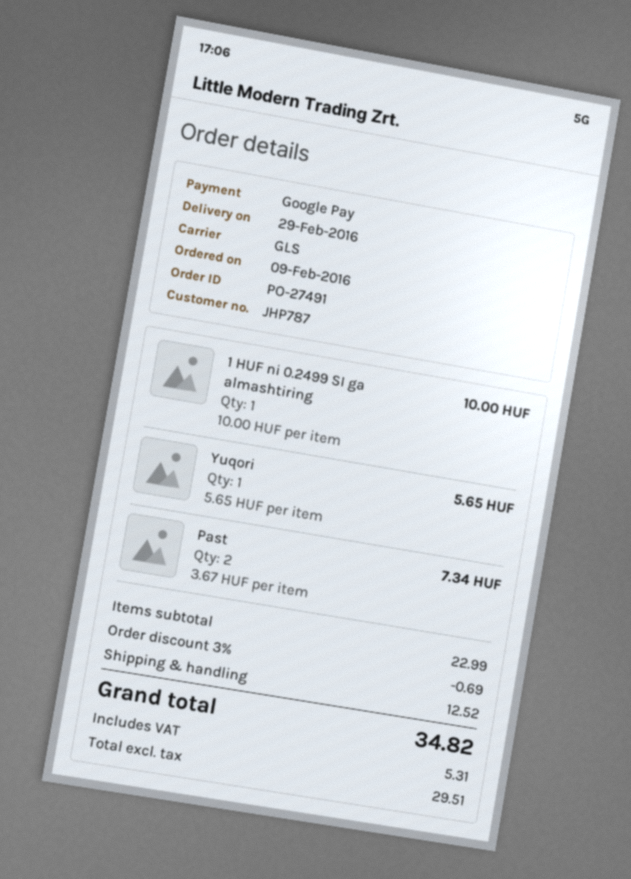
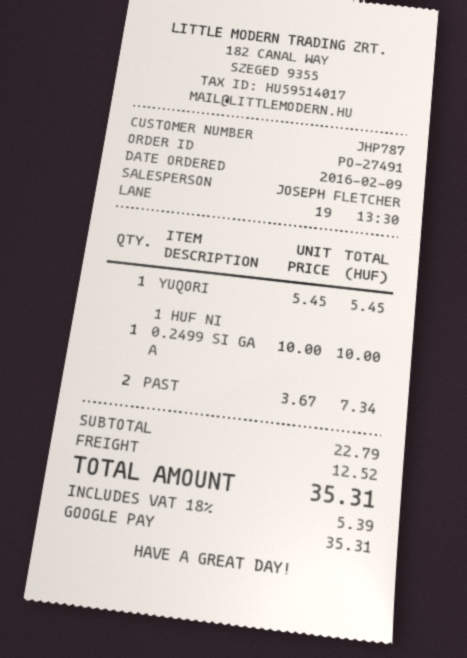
Yuqori: 1 x 5.65 = 5.65 -> 1 x 5.45 = 5.45
subtotal: 22.99 -> 22.79
discount: 3% = 0.69 -> none
tax: 5.31 -> 5.39
total: 34.82 -> 35.31

